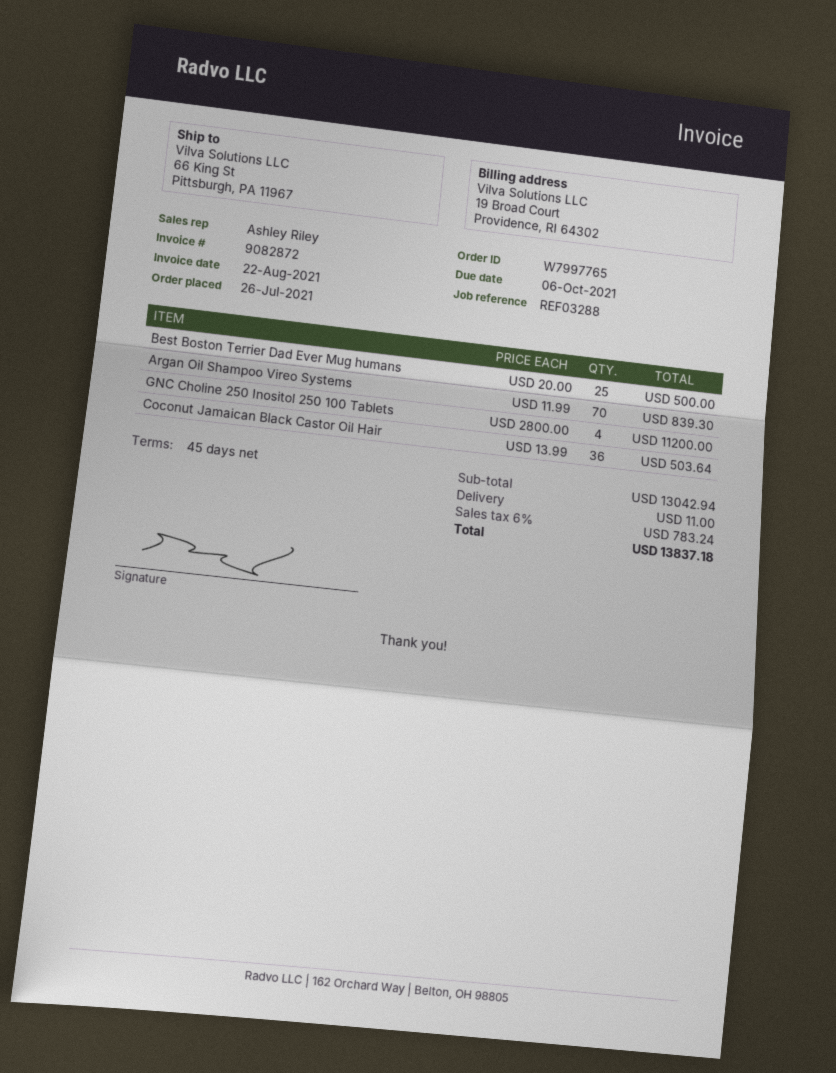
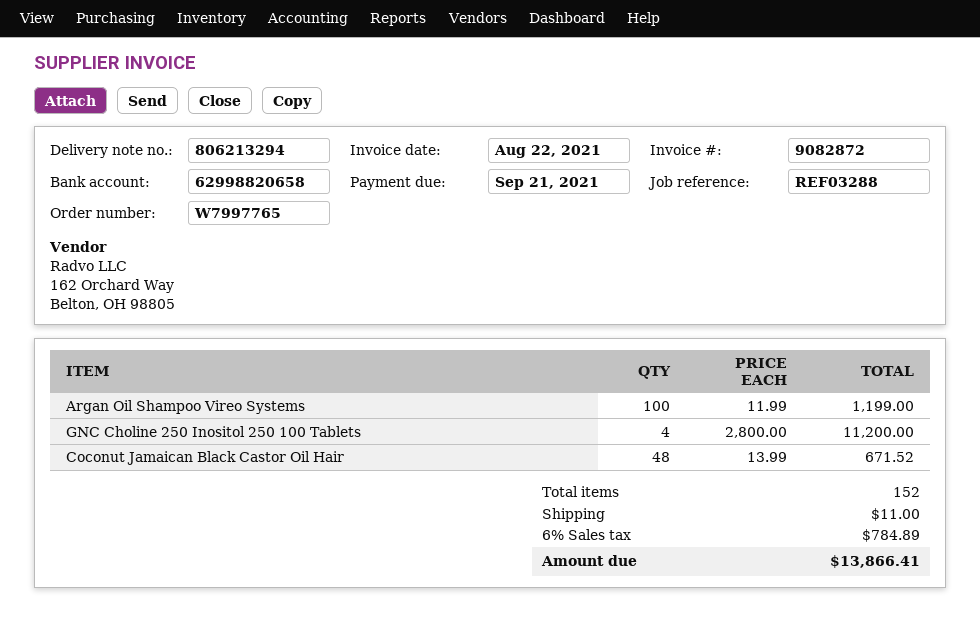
due date: 2021-10-06 -> 2021-09-21
Best Boston Terrier Dad Ever Mug humans: 25 x 20.00 = 500.00 -> none
Argan Oil Shampoo Vireo Systems: 70 x 11.99 = 839.30 -> 100 x 11.99 = 1199.00
Coconut Jamaican Black Castor Oil Hair: 36 x 13.99 = 503.64 -> 48 x 13.99 = 671.52
tax: 6% = 783.24 -> 6% = 784.89
total: 13837.18 -> 13866.41

